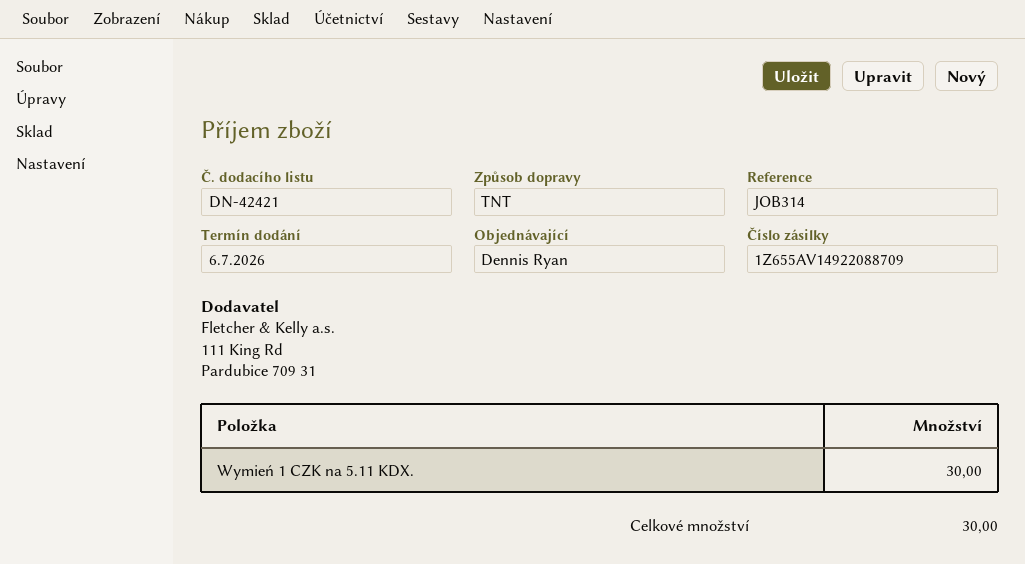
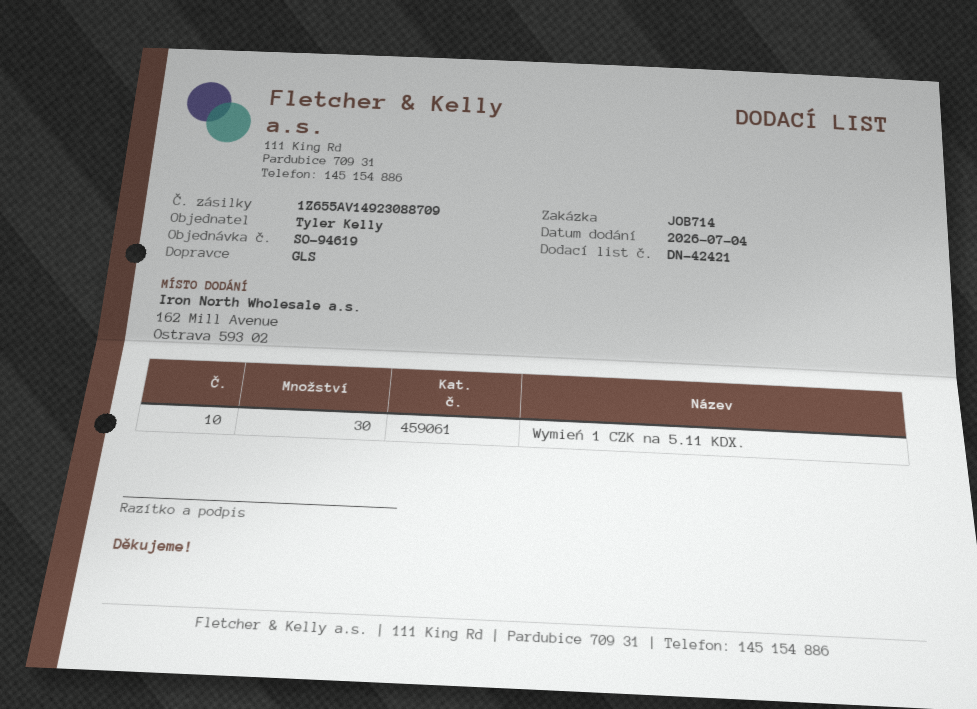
delivery date: 2026-07-06 -> 2026-07-04
reference: JOB314 -> JOB714
ordered by: Dennis Ryan -> Tyler Kelly
shipping method: TNT -> GLS
tracking number: 1Z655AV14922088709 -> 1Z655AV14923088709

